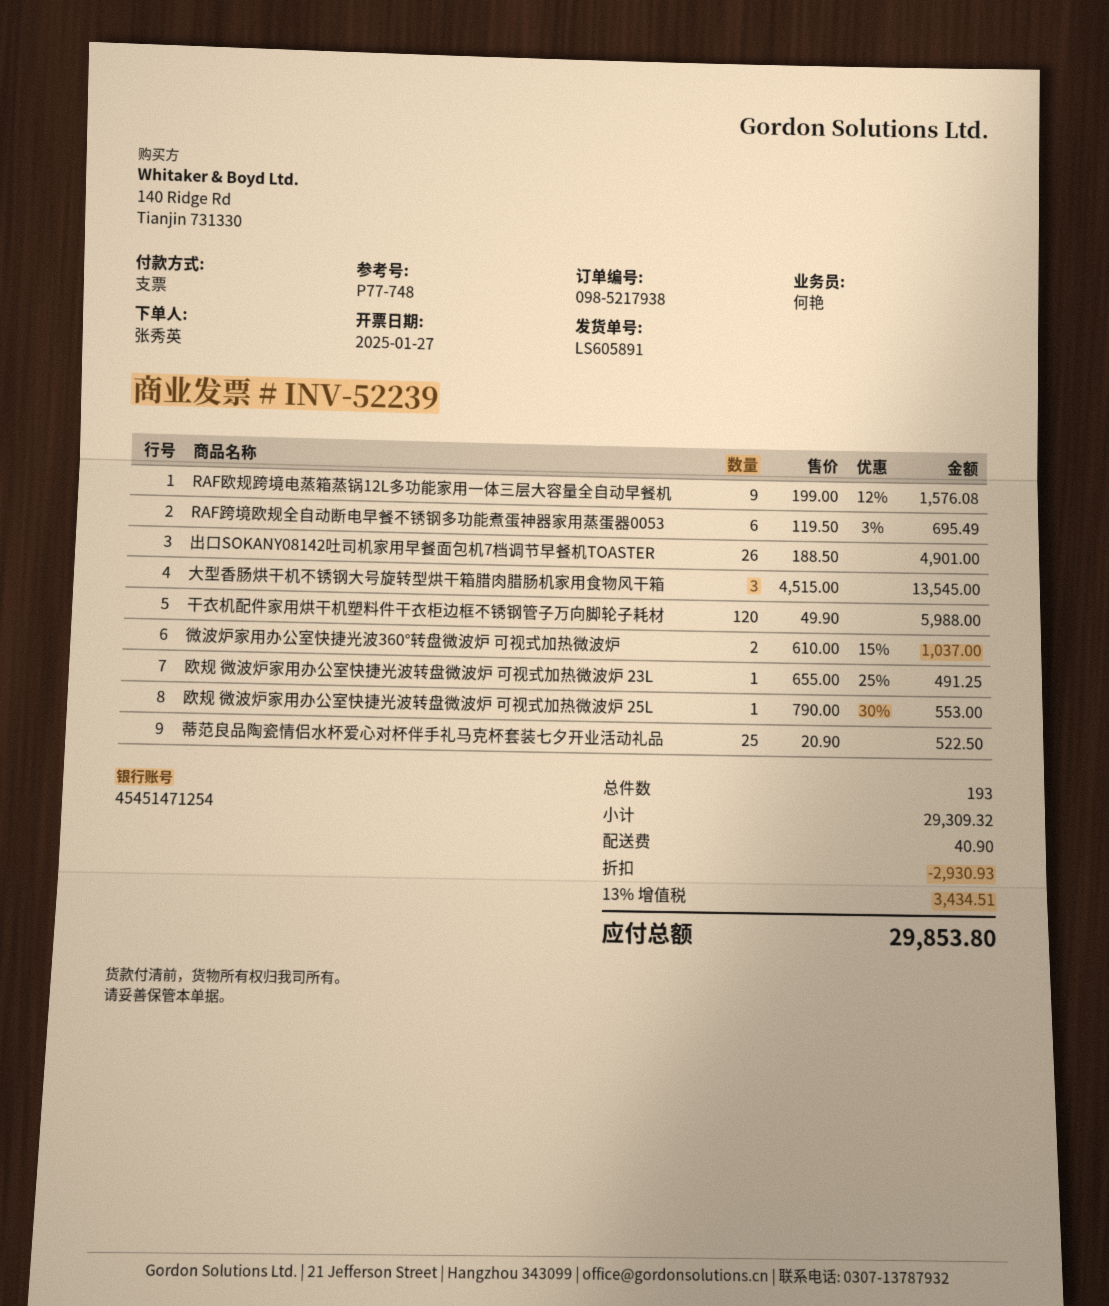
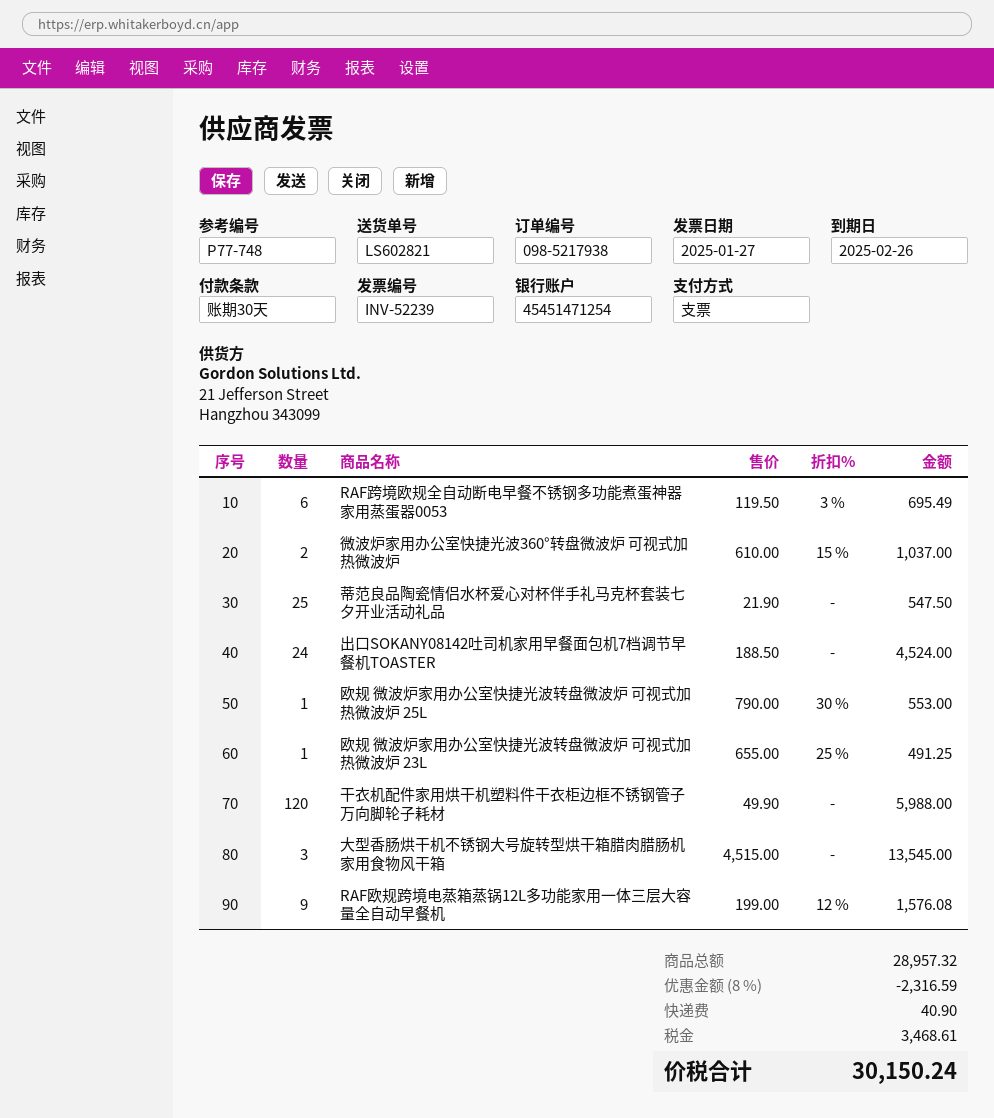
delivery note number: LS605891 -> LS602821
出口SOKANY08142吐司机家用早餐面包机7档调节早餐机TOASTER: 26 x 188.50 = 4901.00 -> 24 x 188.50 = 4524.00
蒂范良品陶瓷情侣水杯爱心对杯伴手礼马克杯套装七夕开业活动礼品: 25 x 20.90 = 522.50 -> 25 x 21.90 = 547.50
subtotal: 29309.32 -> 28957.32
discount: 2930.93 -> 2316.59
tax: 3434.51 -> 3468.61
total: 29853.80 -> 30150.24

